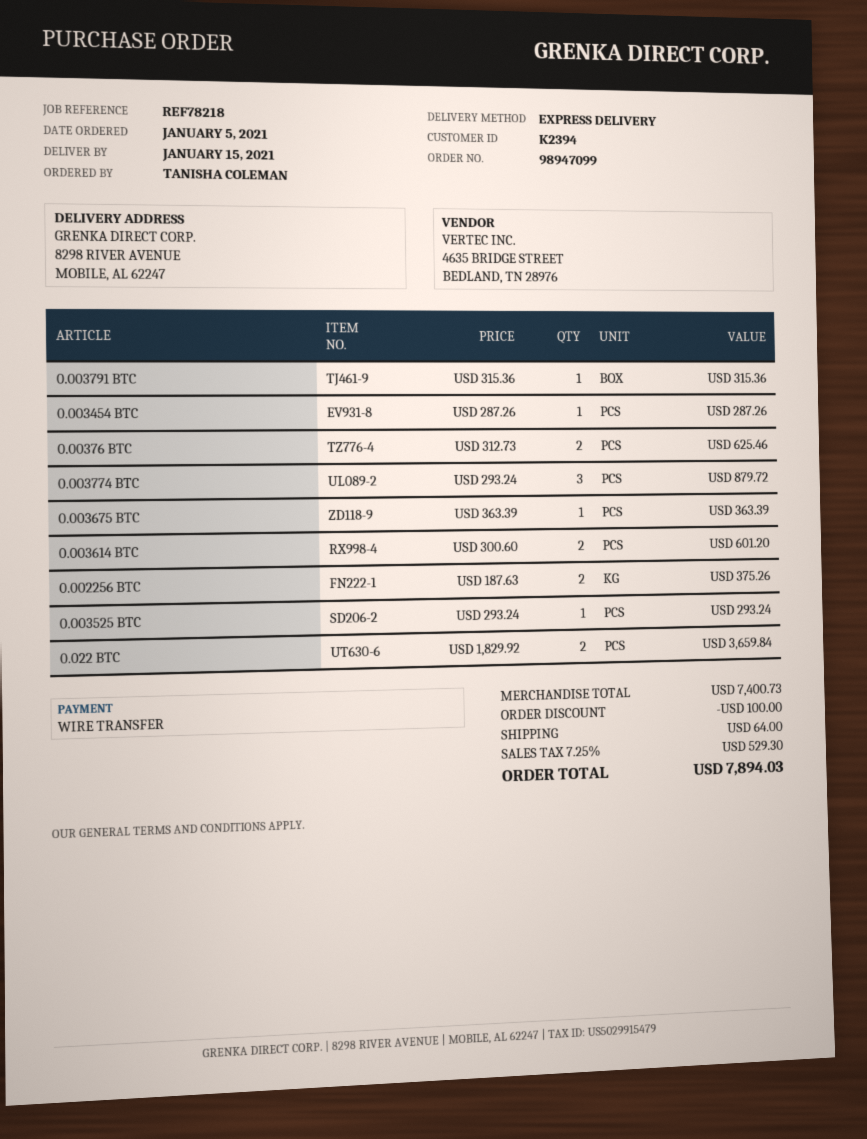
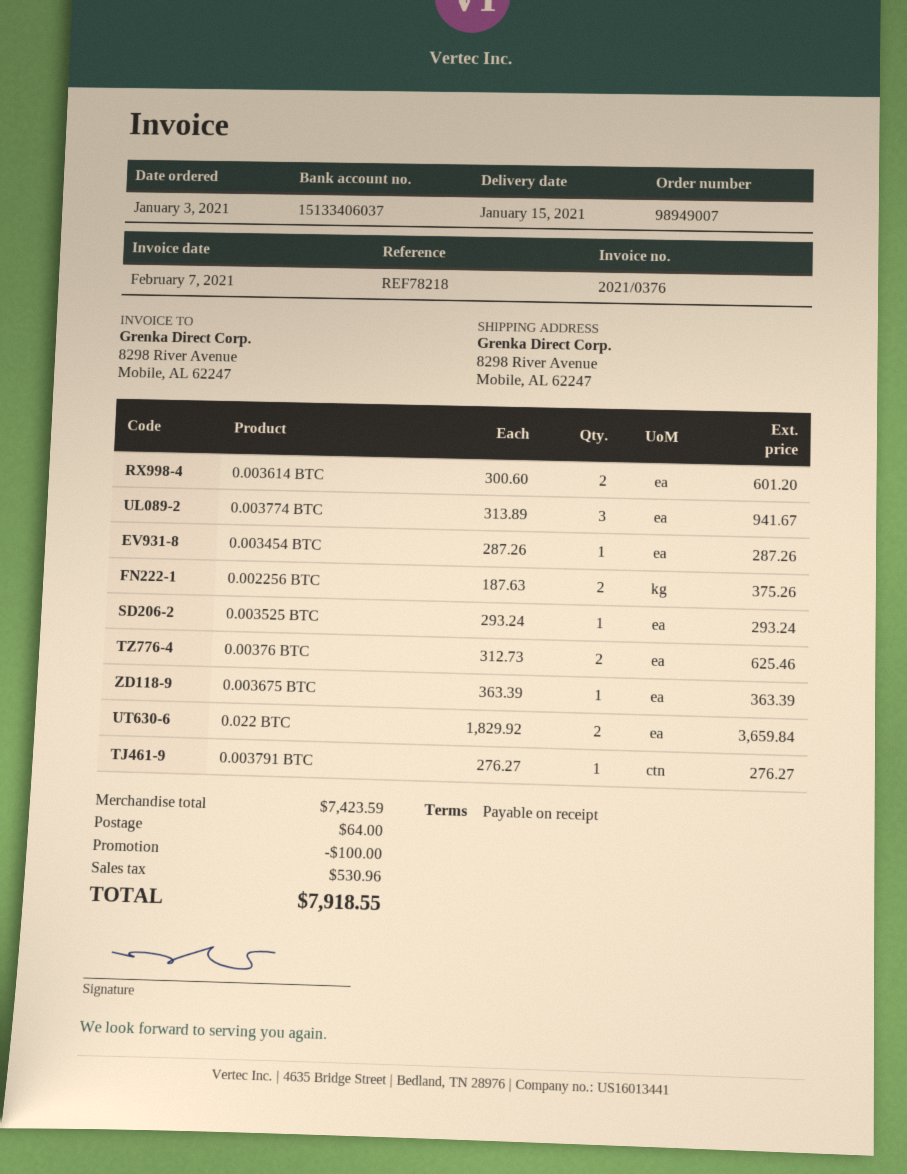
order number: 98947099 -> 98949007
order date: 2021-01-05 -> 2021-01-03
0.003791 BTC: 1 x 315.36 = 315.36 -> 1 x 276.27 = 276.27
0.003774 BTC: 3 x 293.24 = 879.72 -> 3 x 313.89 = 941.67
subtotal: 7400.73 -> 7423.59
tax: 529.30 -> 530.96
total: 7894.03 -> 7918.55

